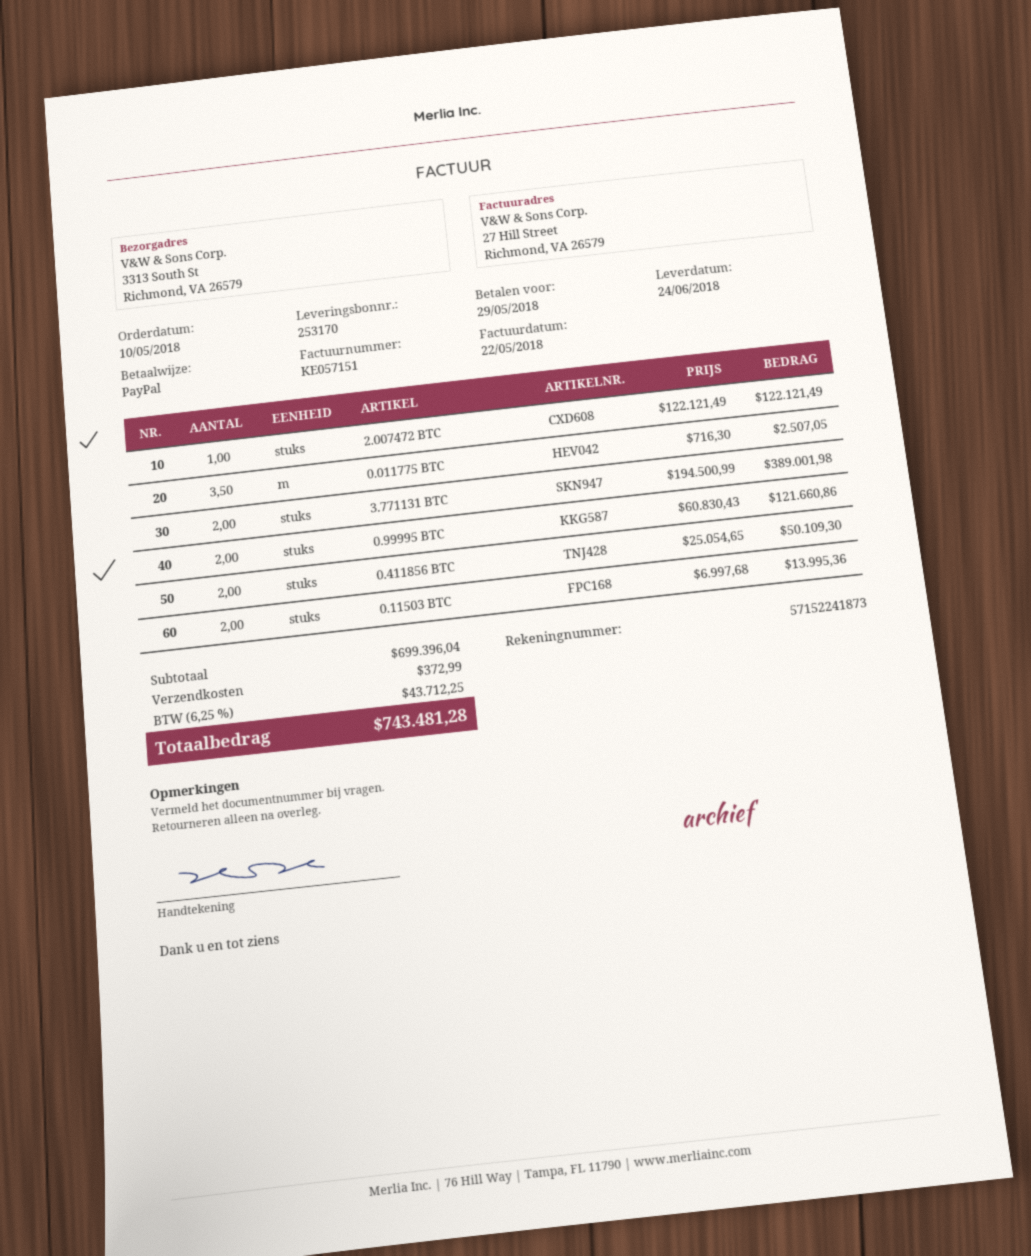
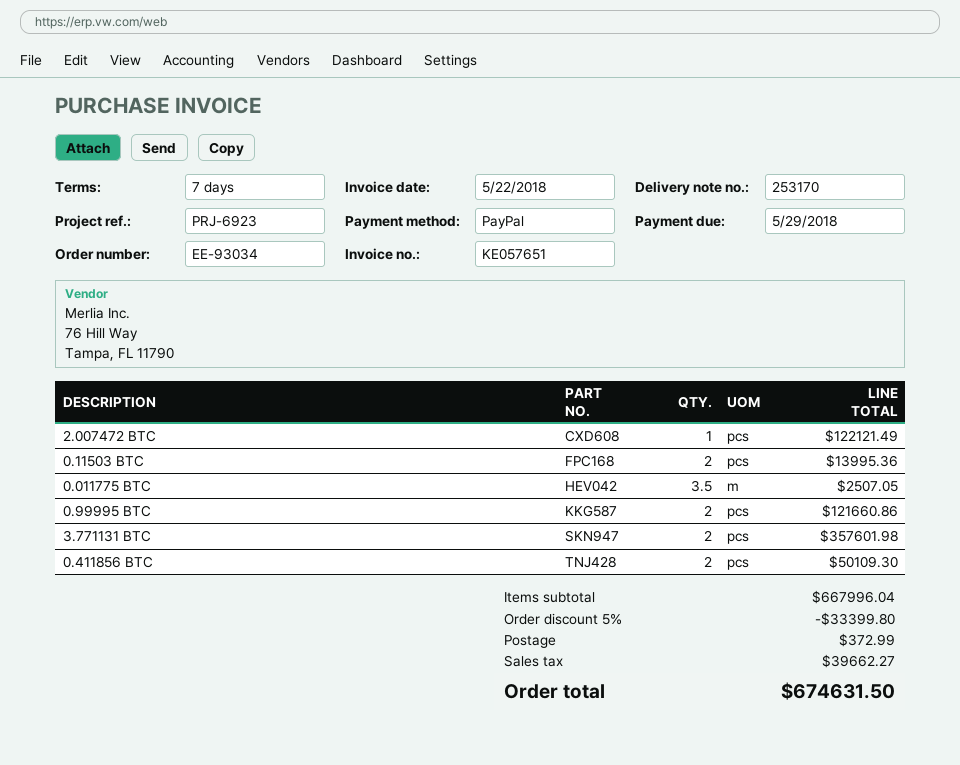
invoice number: KE057151 -> KE057651
3.771131 BTC: 2 for 389001.98 -> 2 for 357601.98
subtotal: 699396.04 -> 667996.04
discount: none -> 5% = 33399.80
tax: 43712.25 -> 39662.27
total: 743481.28 -> 674631.50

